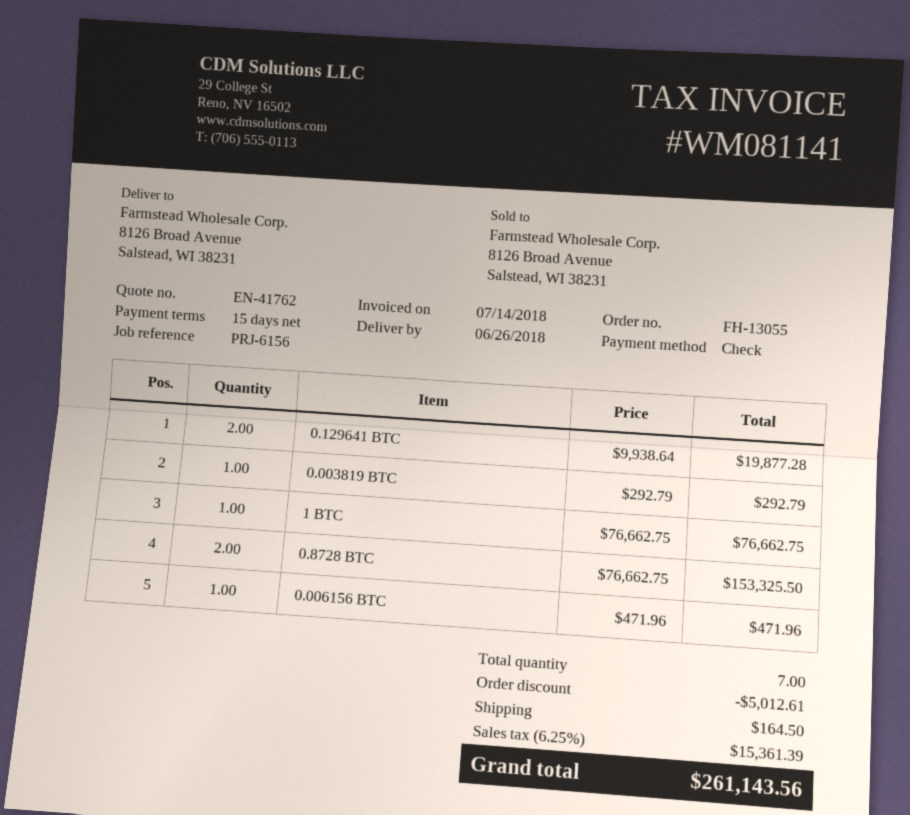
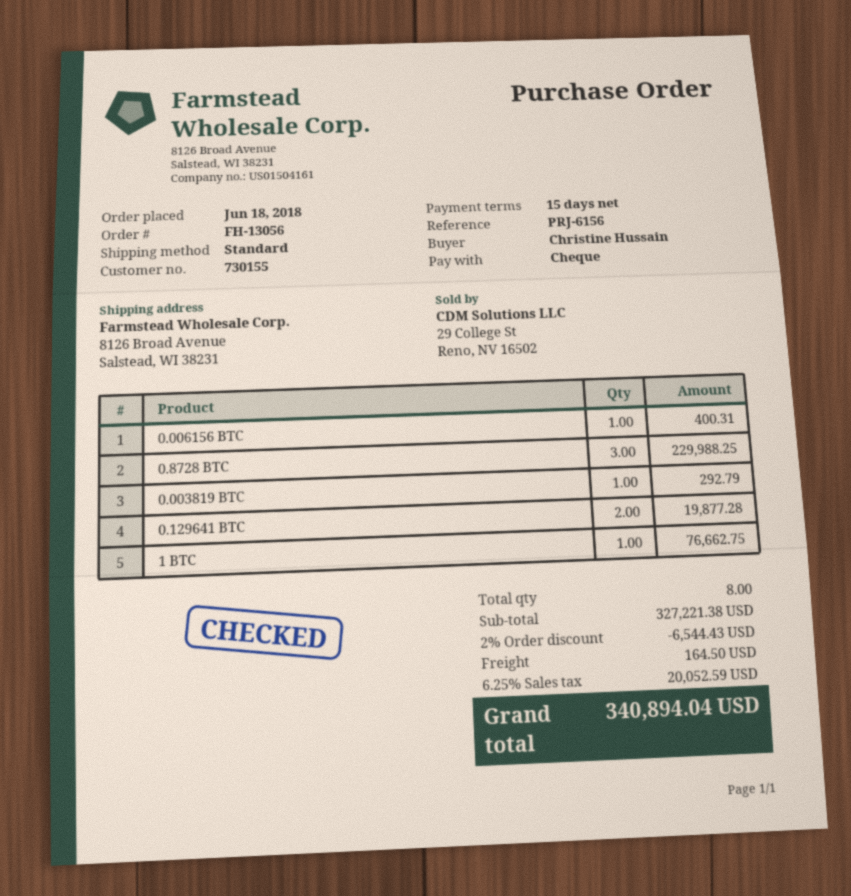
order number: FH-13055 -> FH-13056
0.8728 BTC: 2 for 153325.50 -> 3 for 229988.25
0.006156 BTC: 1 for 471.96 -> 1 for 400.31
total quantity: 7 -> 8
discount: 5012.61 -> 6544.43
tax: 6.25% = 15361.39 -> 6.25% = 20052.59
total: 261143.56 -> 340894.04

